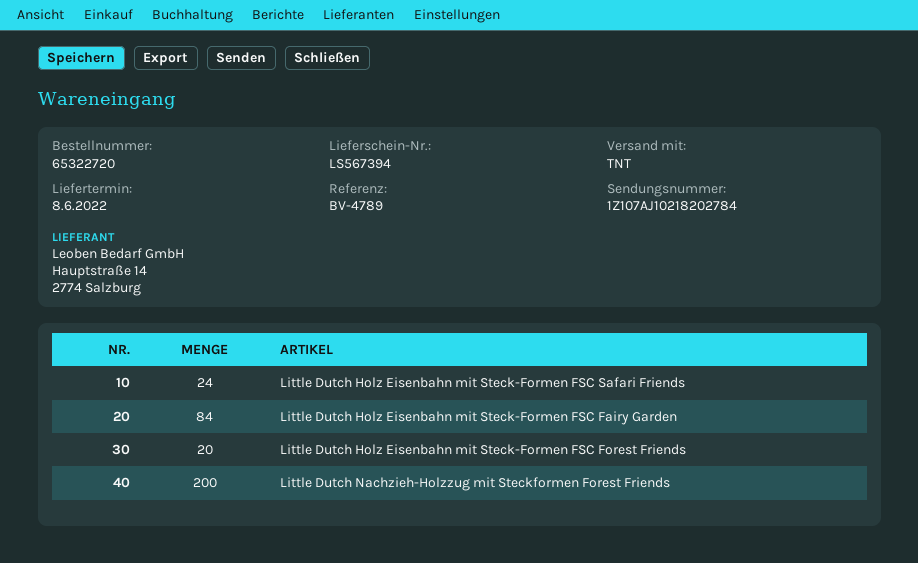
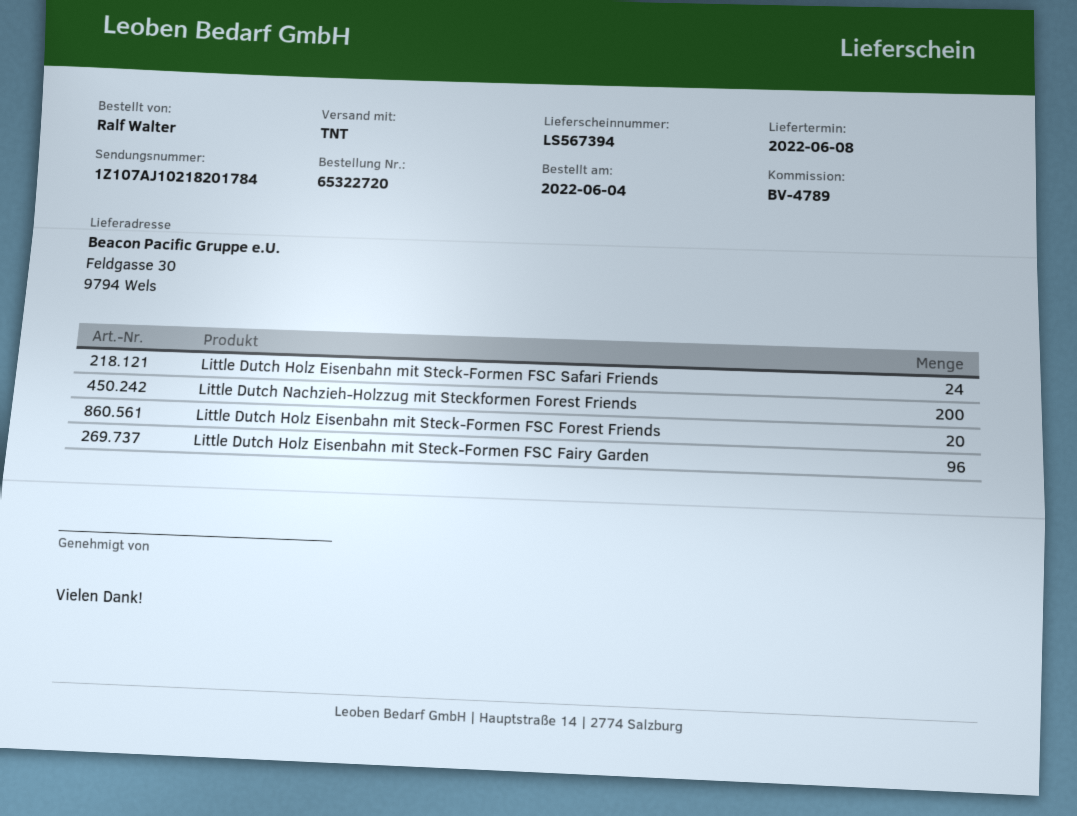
tracking number: 1Z107AJ10218202784 -> 1Z107AJ10218201784
Little Dutch Holz Eisenbahn mit Steck-Formen FSC Fairy Garden: 84 -> 96

